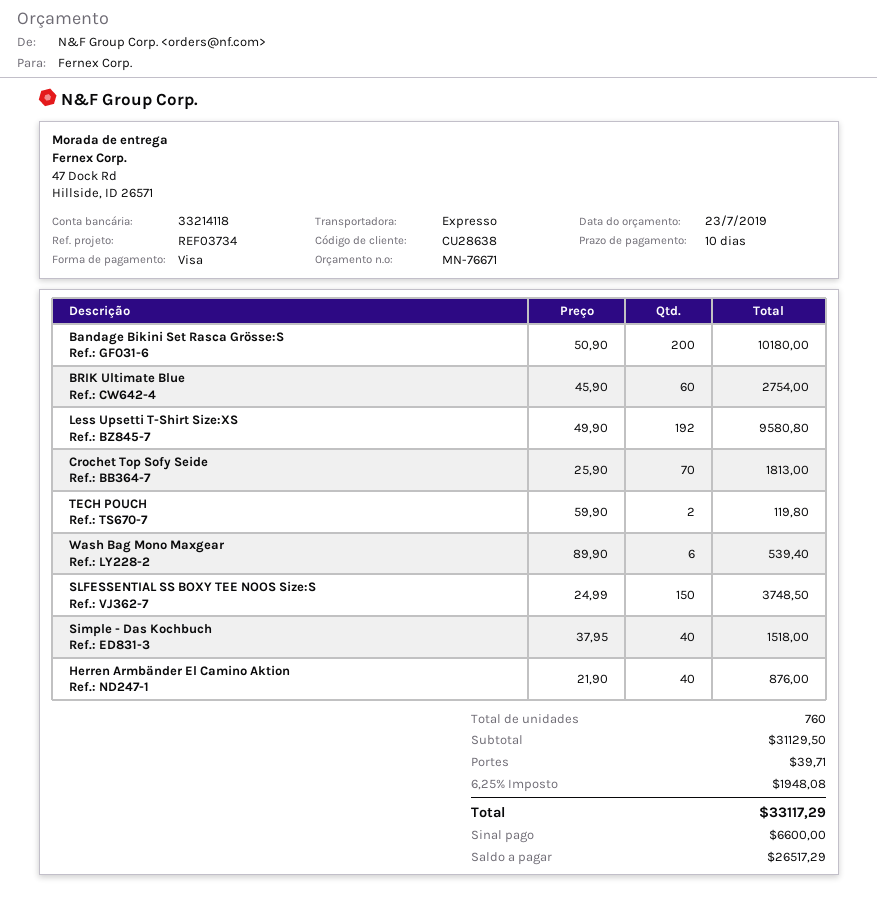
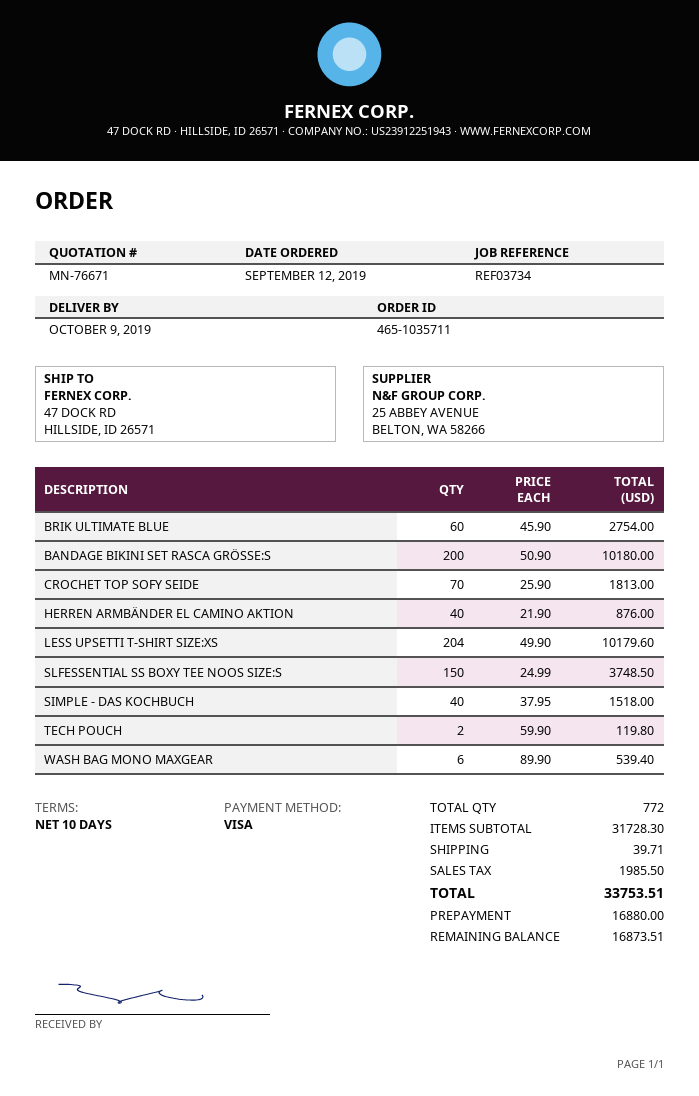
Less Upsetti T-Shirt Size:XS: 192 x 49.90 = 9580.80 -> 204 x 49.90 = 10179.60
total quantity: 760 -> 772
subtotal: 31129.50 -> 31728.30
tax: 1948.08 -> 1985.50
total: 33117.29 -> 33753.51
deposit: 6600.00 -> 16880.00
balance: 26517.29 -> 16873.51

